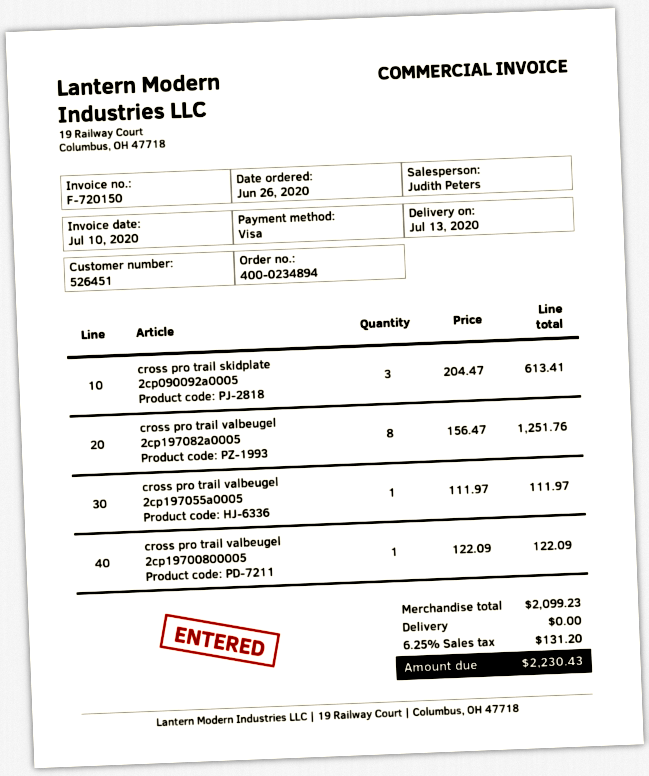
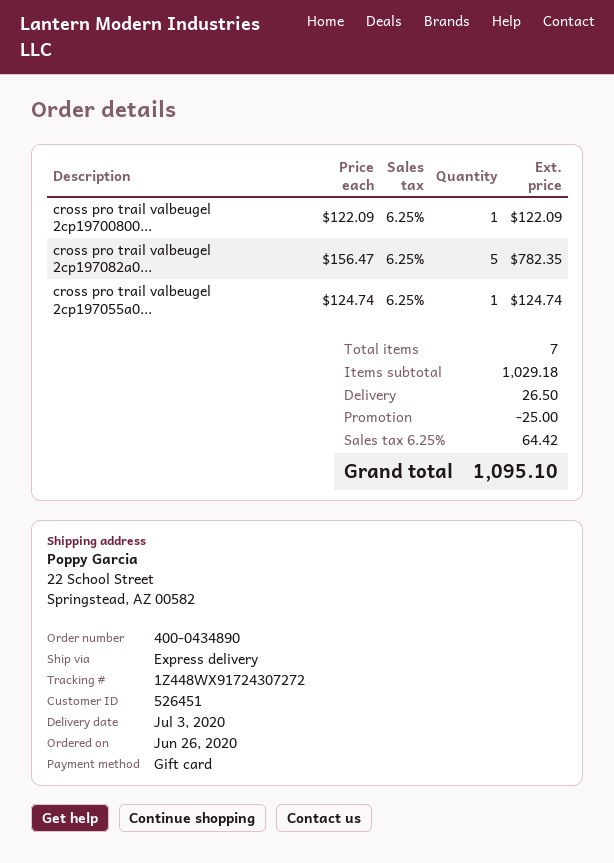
order number: 400-0234894 -> 400-0434890
delivery date: 2020-07-13 -> 2020-07-03
payment method: Visa -> gift card
cross pro trail skidplate 2cp090092a0005: 3 x 204.47 = 613.41 -> none
cross pro trail valbeugel 2cp197082a0005: 8 x 156.47 = 1251.76 -> 5 x 156.47 = 782.35
cross pro trail valbeugel 2cp197055a0005: 1 x 111.97 = 111.97 -> 1 x 124.74 = 124.74
subtotal: 2099.23 -> 1029.18
discount: none -> 25.00
shipping: 0.00 -> 26.50
tax: 6.25% = 131.20 -> 6.25% = 64.42
total: 2230.43 -> 1095.10

